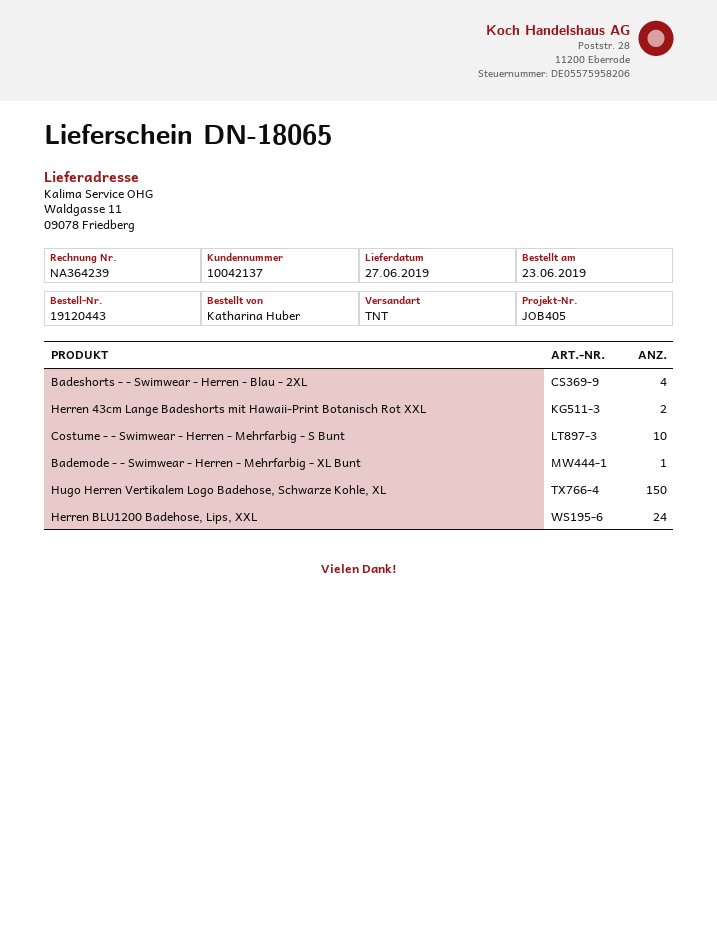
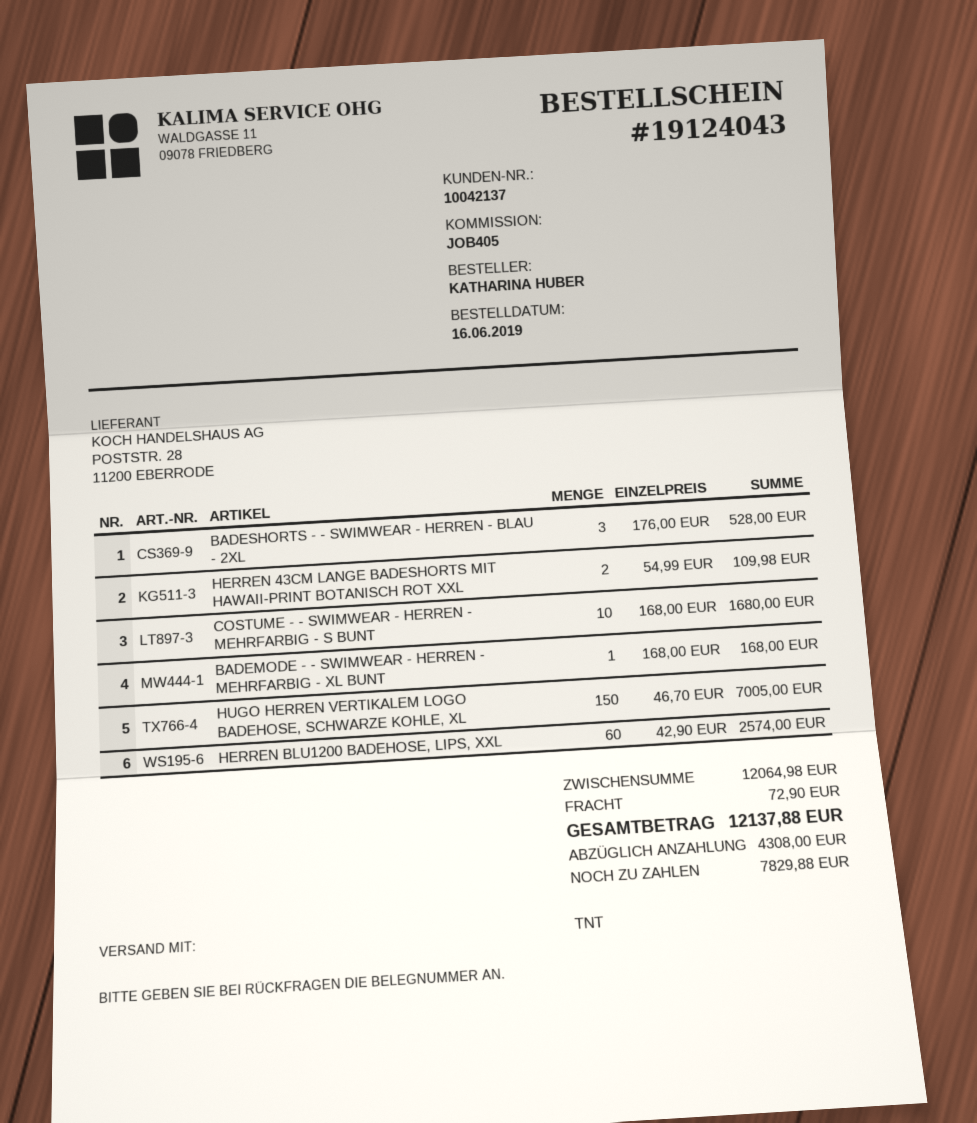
order number: 19120443 -> 19124043
order date: 2019-06-23 -> 2019-06-16
Badeshorts - - Swimwear - Herren - Blau - 2XL: 4 -> 3
Herren BLU1200 Badehose, Lips, XXL: 24 -> 60

